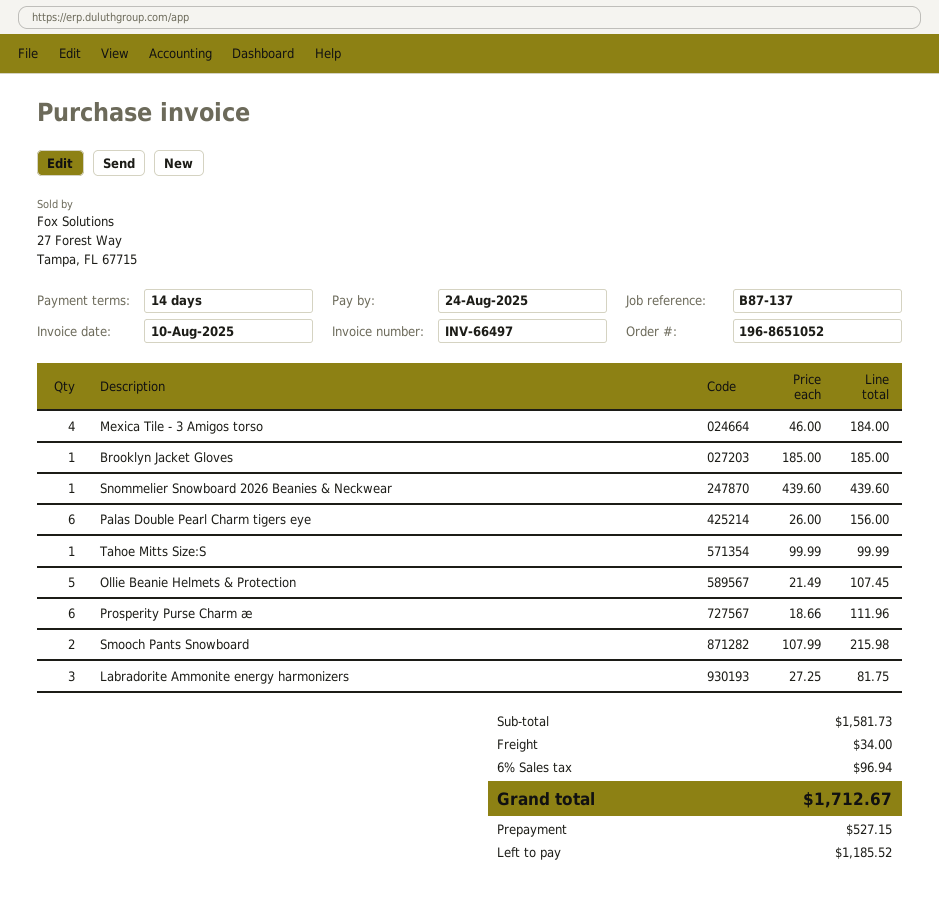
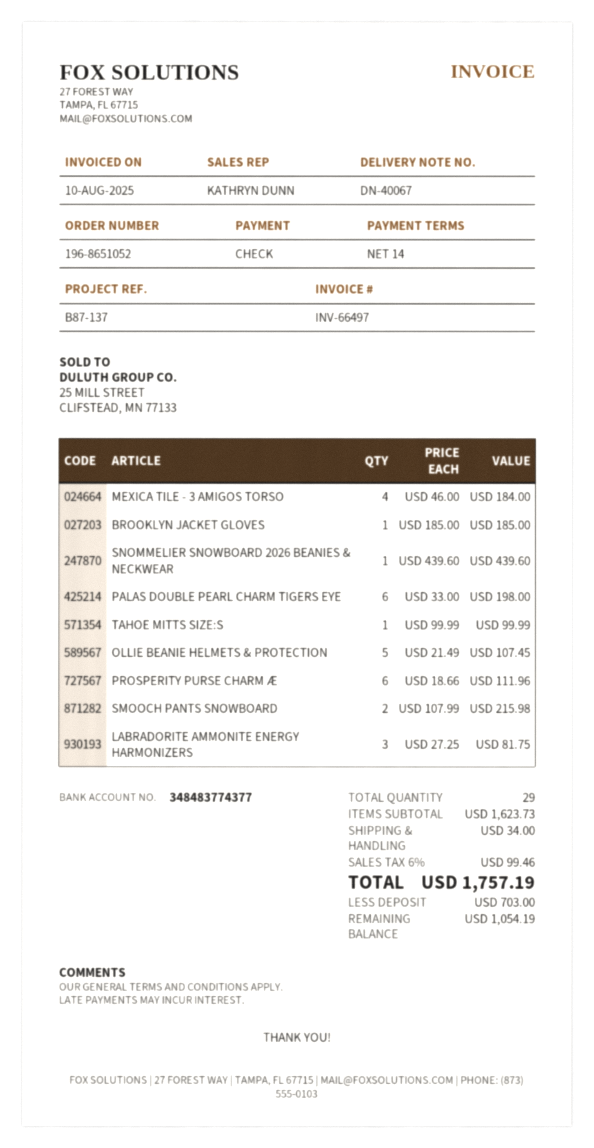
Palas Double Pearl Charm tigers eye: 6 x 26.00 = 156.00 -> 6 x 33.00 = 198.00
subtotal: 1581.73 -> 1623.73
tax: 6% = 96.94 -> 6% = 99.46
total: 1712.67 -> 1757.19
deposit: 527.15 -> 703.00
balance: 1185.52 -> 1054.19

